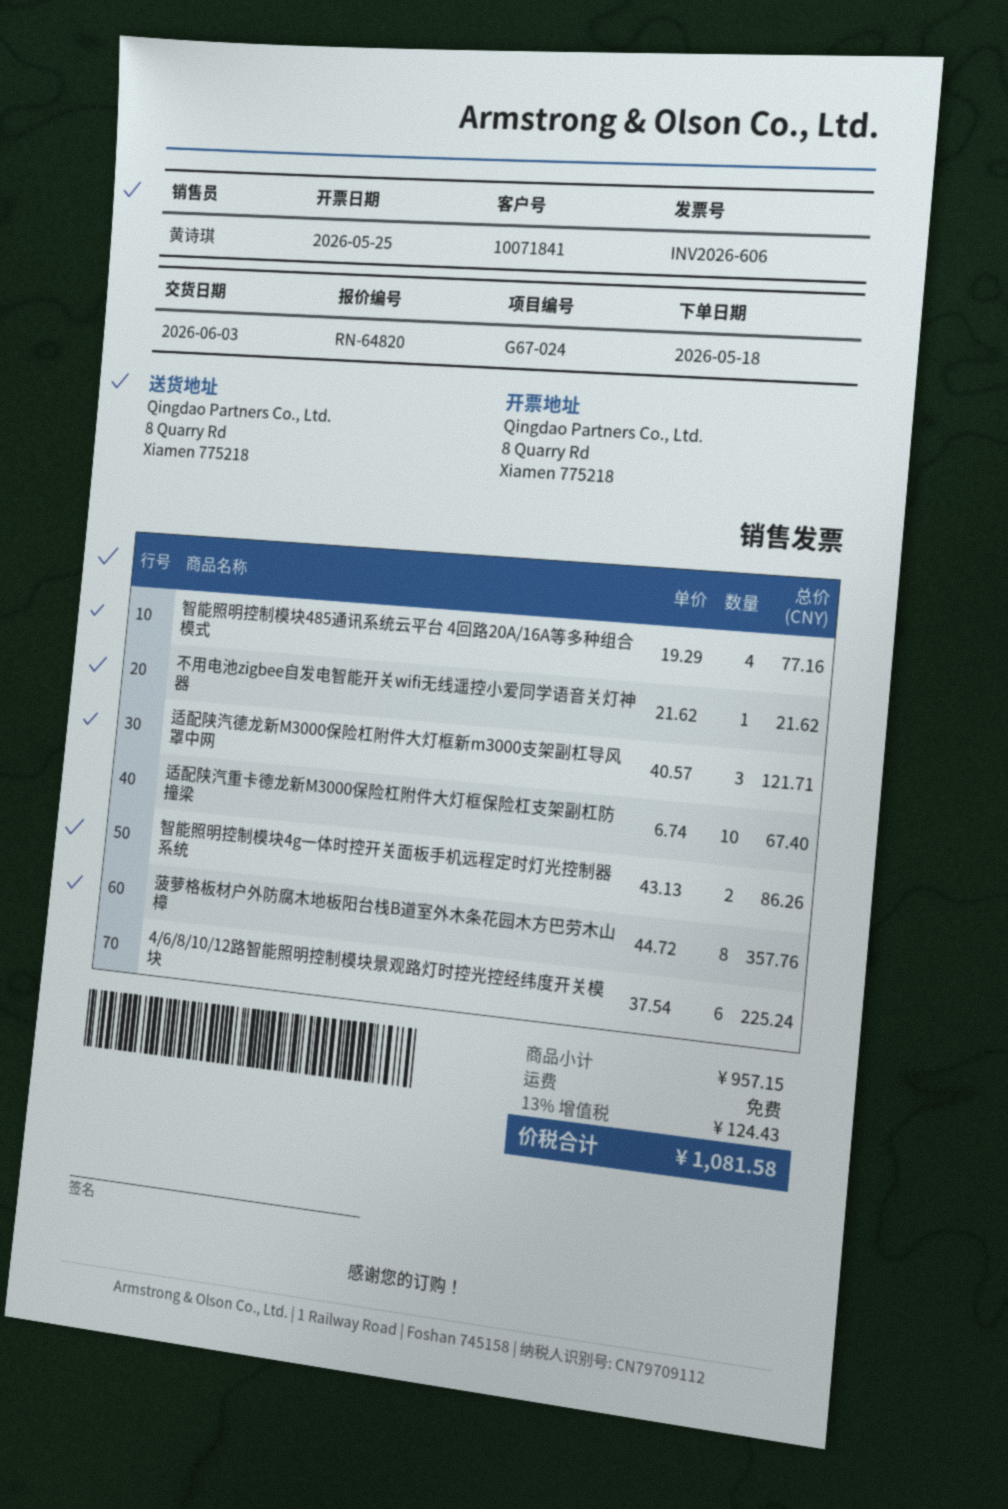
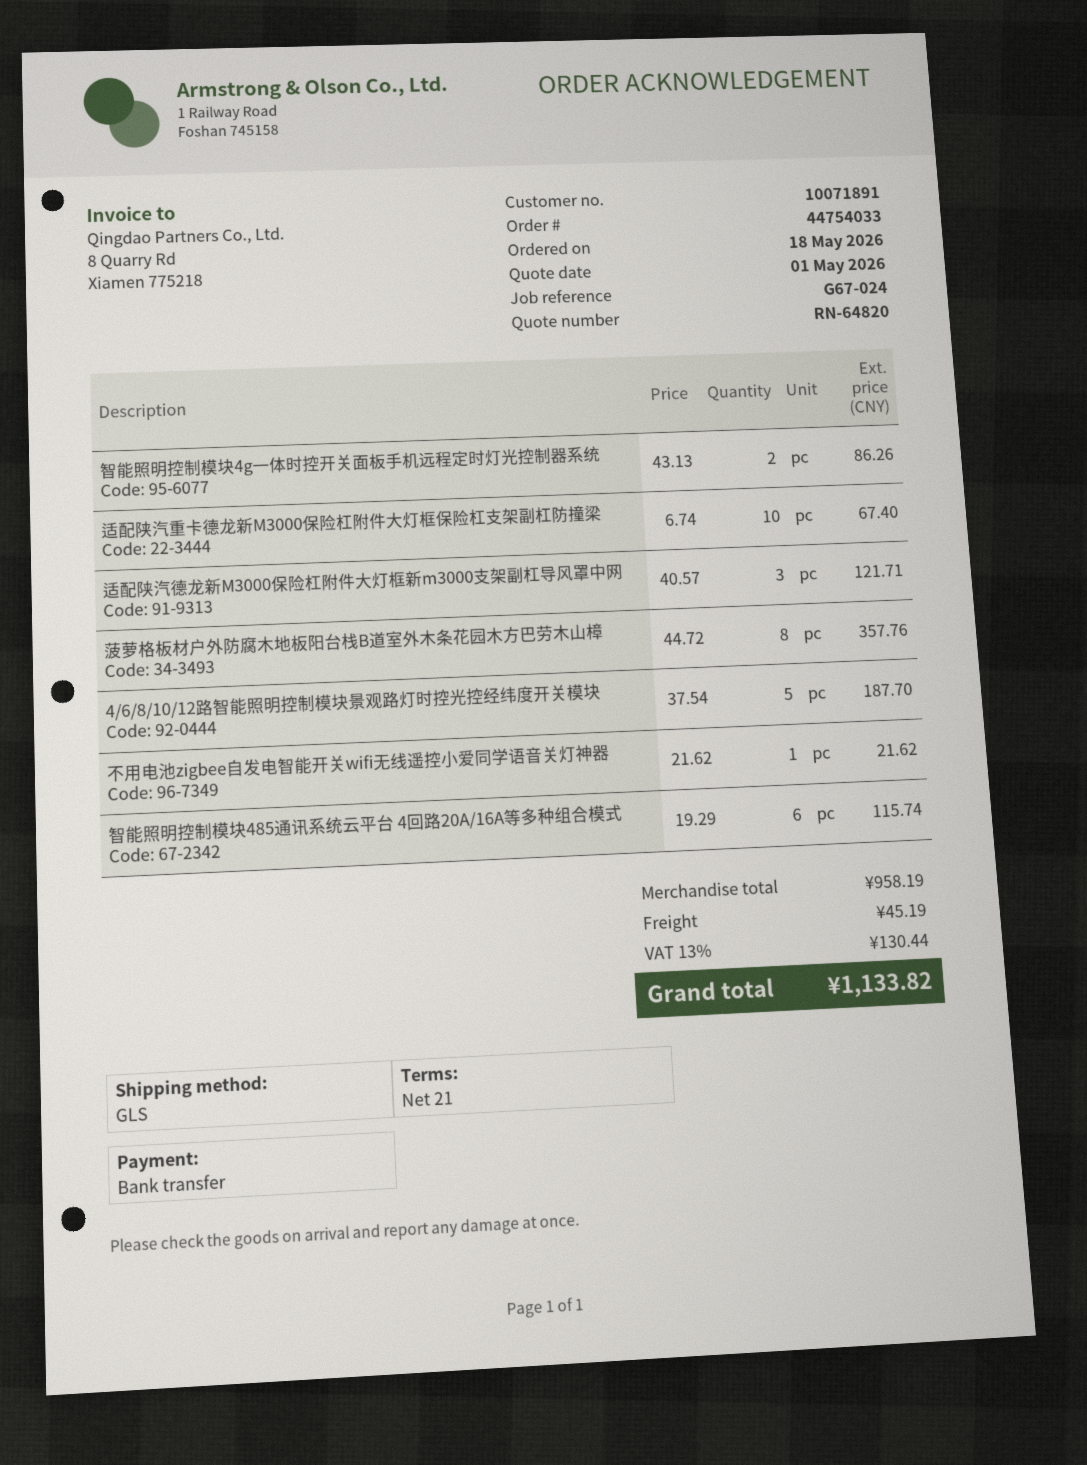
customer number: 10071841 -> 10071891
智能照明控制模块485通讯系统云平台 4回路20A/16A等多种组合模式: 4 x 19.29 = 77.16 -> 6 x 19.29 = 115.74
4/6/8/10/12路智能照明控制模块景观路灯时控光控经纬度开关模块: 6 x 37.54 = 225.24 -> 5 x 37.54 = 187.70
subtotal: 957.15 -> 958.19
shipping: 0.00 -> 45.19
tax: 13% = 124.43 -> 13% = 130.44
total: 1081.58 -> 1133.82

